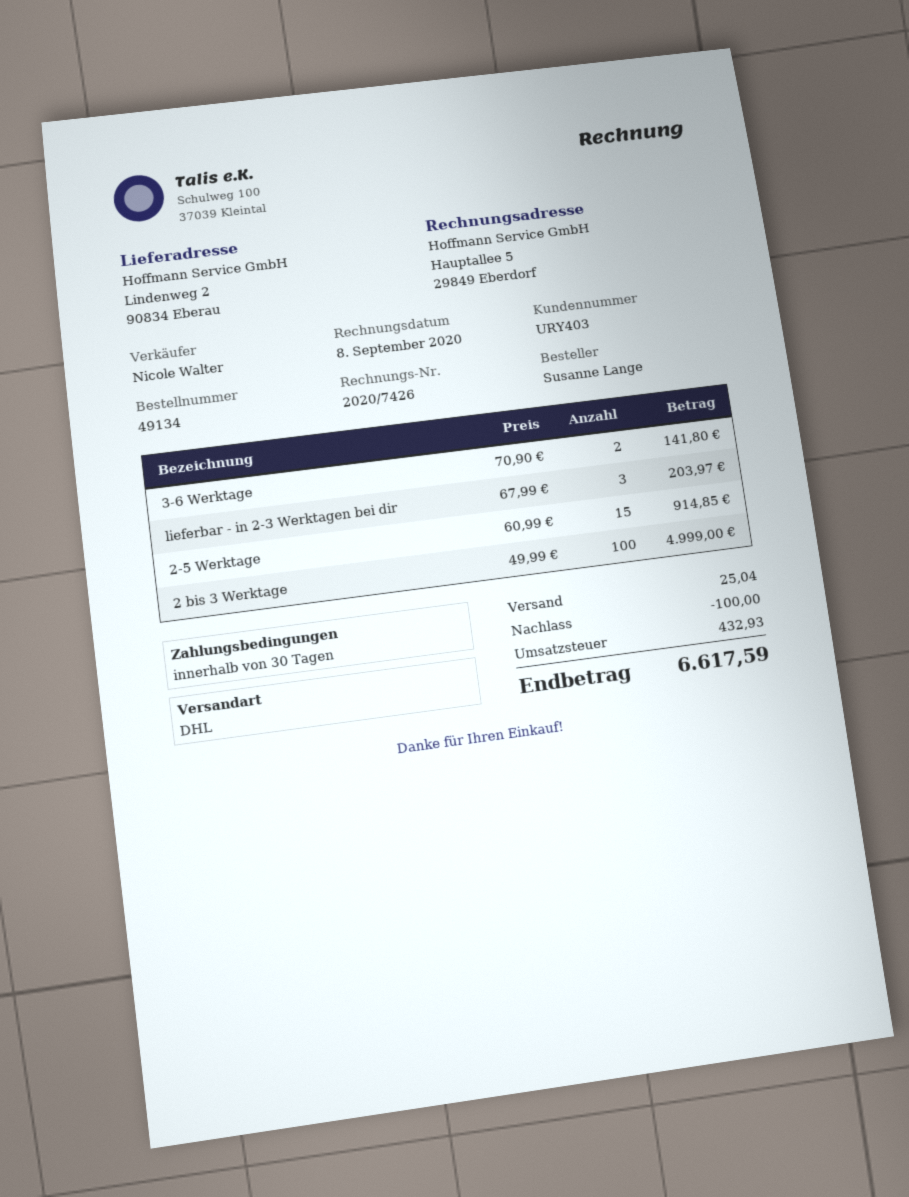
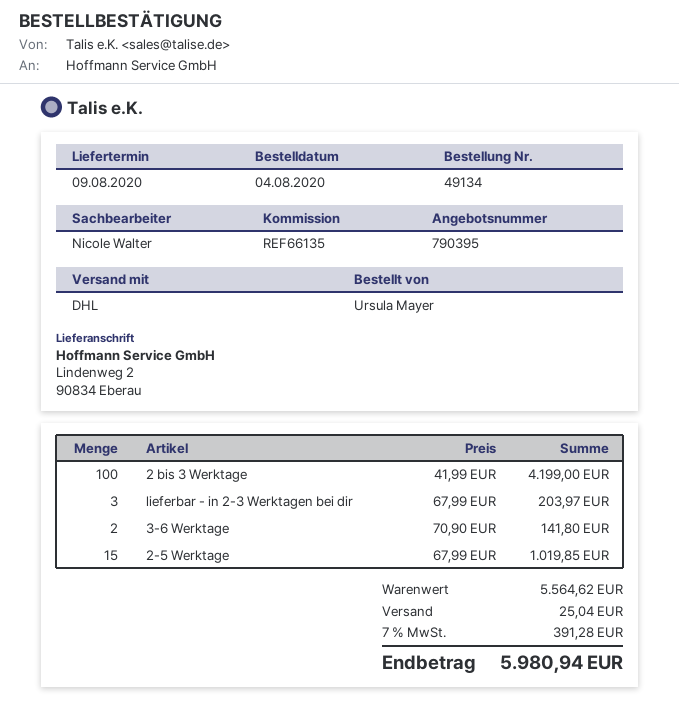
ordered by: Susanne Lange -> Ursula Mayer
2-5 Werktage: 15 x 60.99 = 914.85 -> 15 x 67.99 = 1019.85
2 bis 3 Werktage: 100 x 49.99 = 4999.00 -> 100 x 41.99 = 4199.00
discount: 100.00 -> none
tax: 432.93 -> 391.28
total: 6617.59 -> 5980.94

